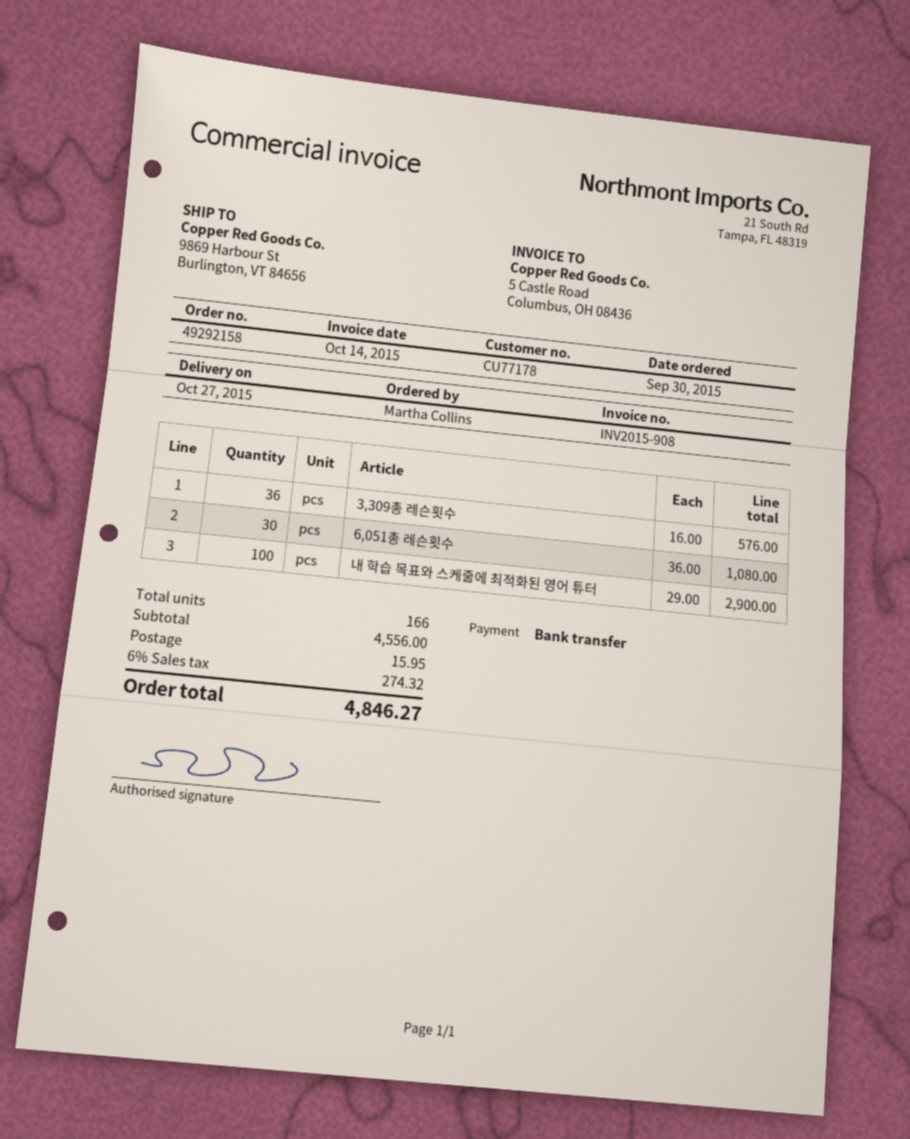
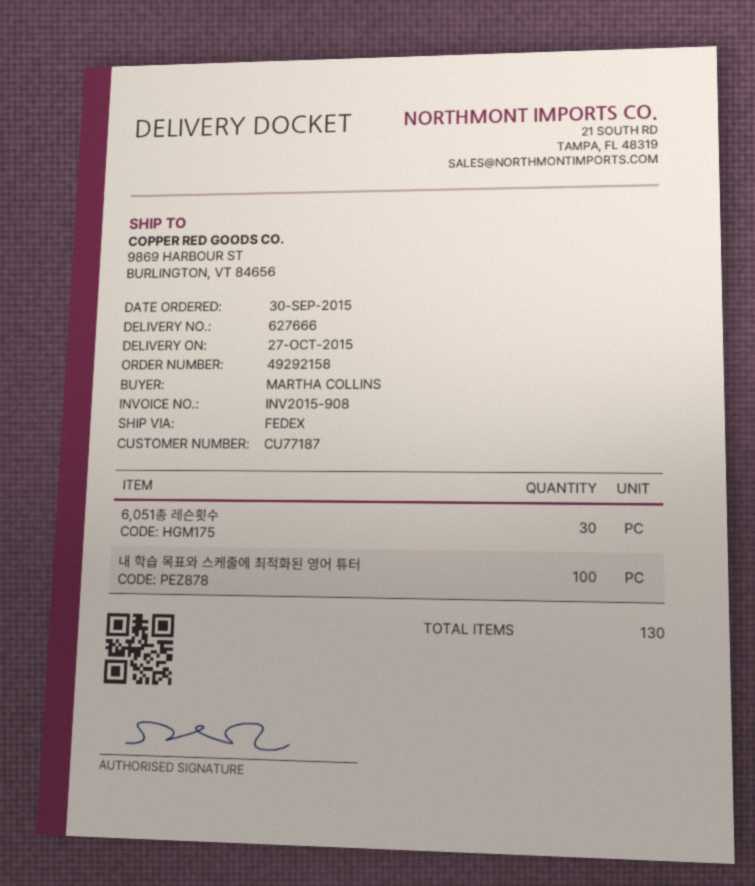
customer number: CU77178 -> CU77187
3,309총 레슨횟수: 36 -> none
total quantity: 166 -> 130

